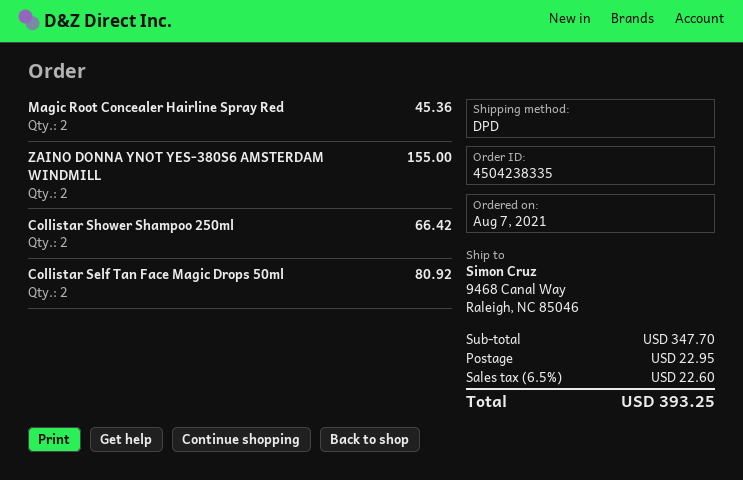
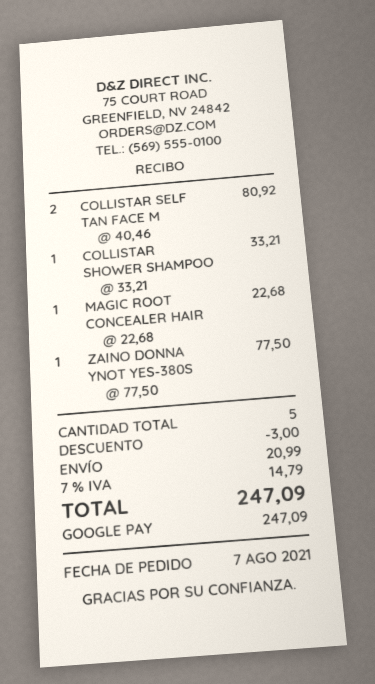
Magic Root Concealer Hairline Spray Red: 2 for 45.36 -> 1 for 22.68
ZAINO DONNA YNOT YES-380S6 AMSTERDAM WINDMILL: 2 for 155.00 -> 1 for 77.50
Collistar Shower Shampoo 250ml: 2 for 66.42 -> 1 for 33.21
discount: none -> 3.00
shipping: 22.95 -> 20.99
tax: 6.5% = 22.60 -> 7% = 14.79
total: 393.25 -> 247.09

